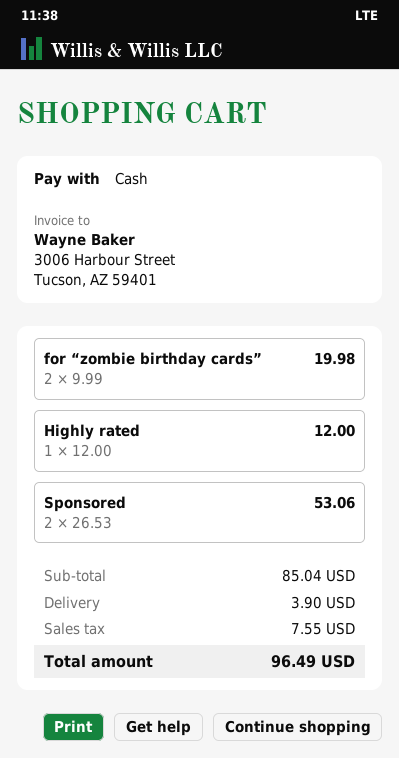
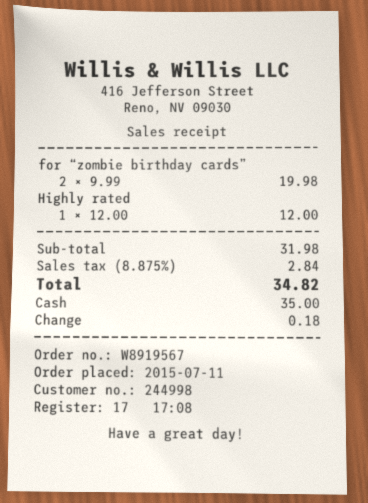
Sponsored: 2 x 26.53 = 53.06 -> none
subtotal: 85.04 -> 31.98
shipping: 3.90 -> none
tax: 7.55 -> 2.84
total: 96.49 -> 34.82

